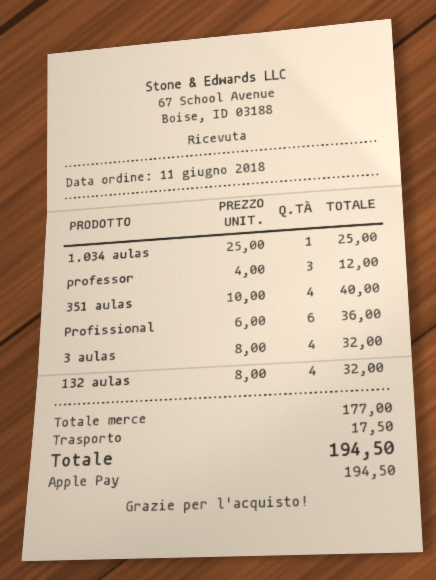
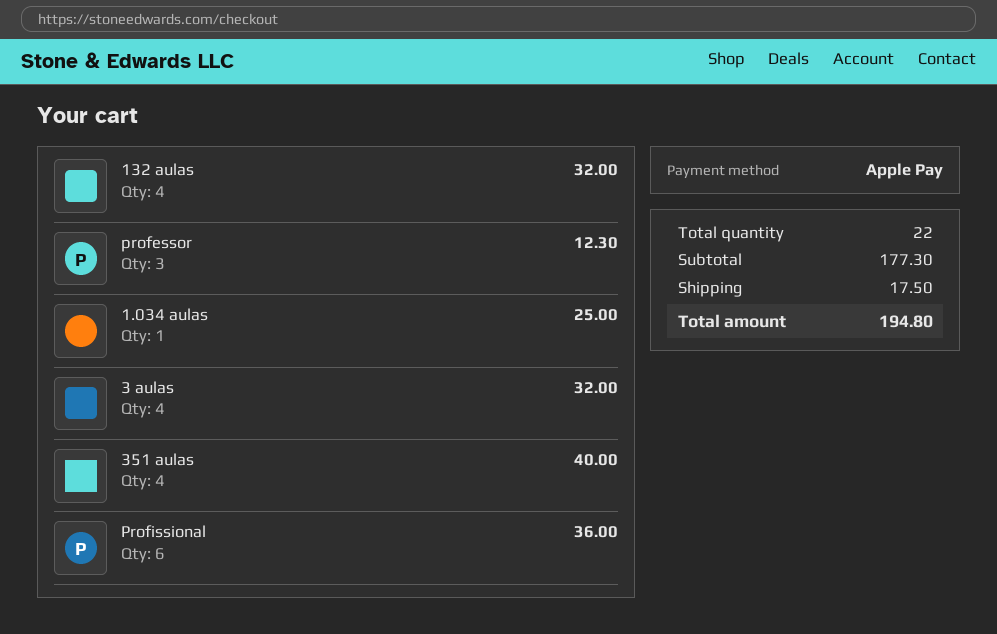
professor: 3 for 12.00 -> 3 for 12.30
subtotal: 177.00 -> 177.30
total: 194.50 -> 194.80

